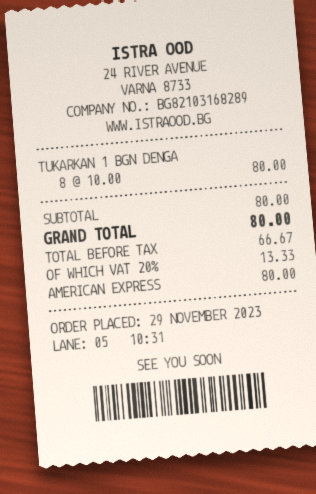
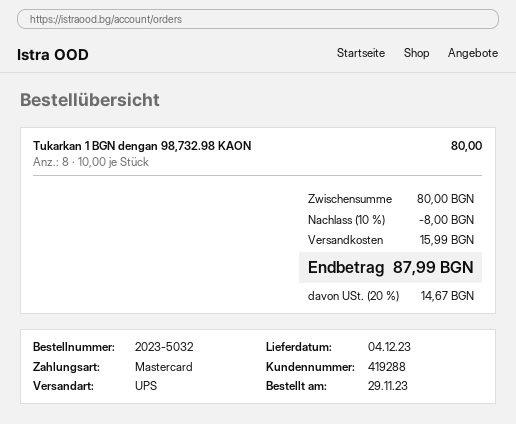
payment method: American Express -> Mastercard
discount: none -> 10% = 8.00
shipping: none -> 15.99
tax: 20% = 13.33 -> 20% = 14.67
total: 80.00 -> 87.99

